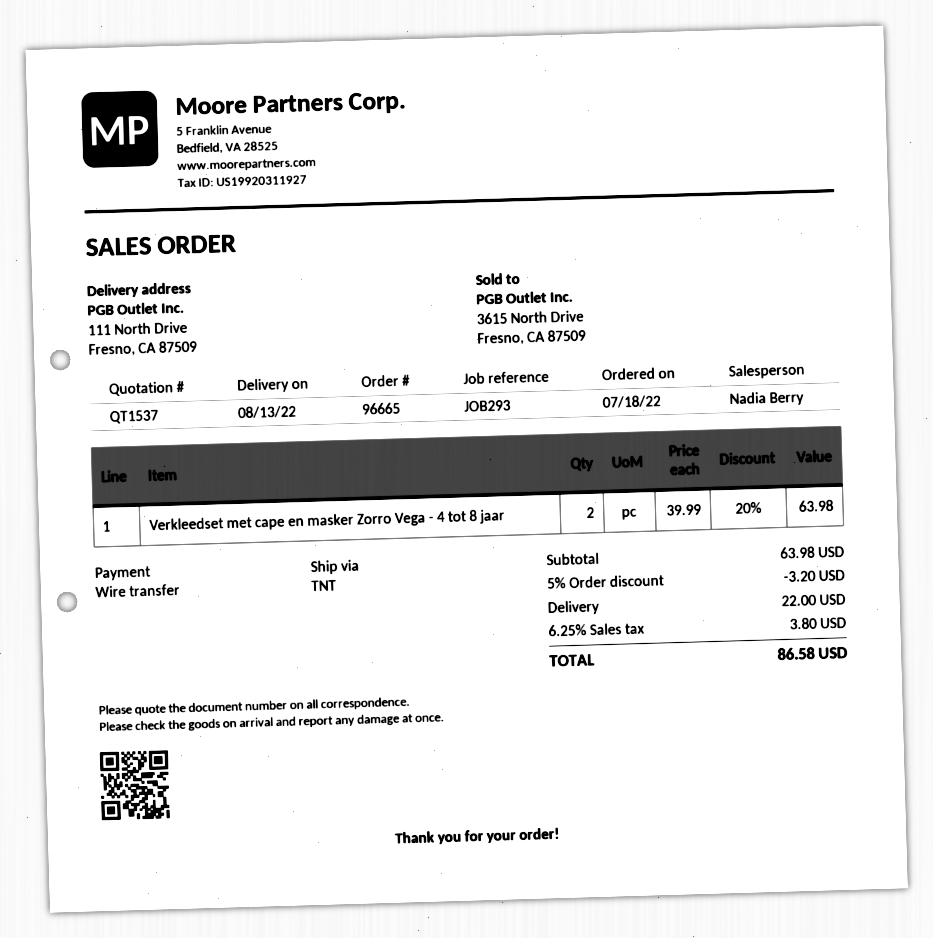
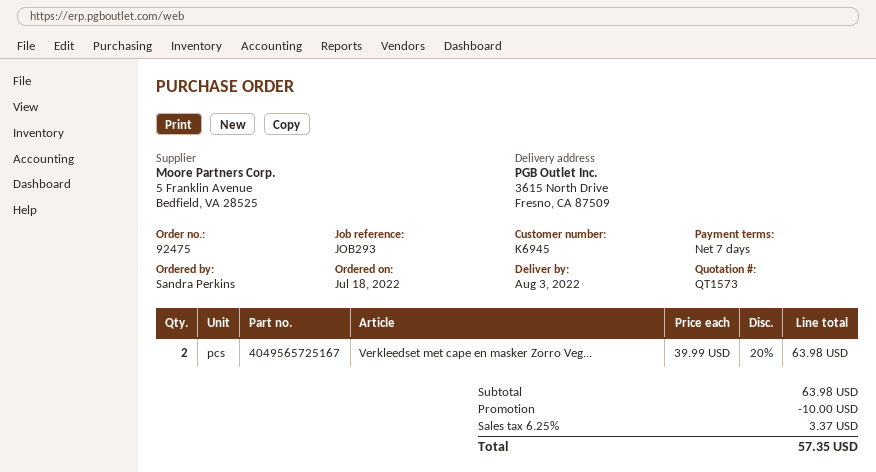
quote number: QT1537 -> QT1573
order number: 96665 -> 92475
delivery date: 2022-08-13 -> 2022-08-03
ship to: 111 North Drive, Fresno, CA 87509 -> 3615 North Drive, Fresno, CA 87509
discount: 3.20 -> 10.00
shipping: 22.00 -> none
tax: 6.25% = 3.80 -> 6.25% = 3.37
total: 86.58 -> 57.35

